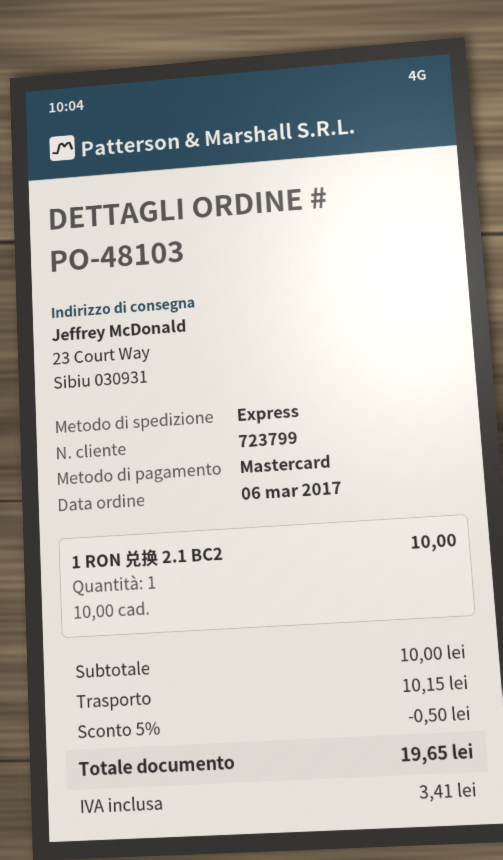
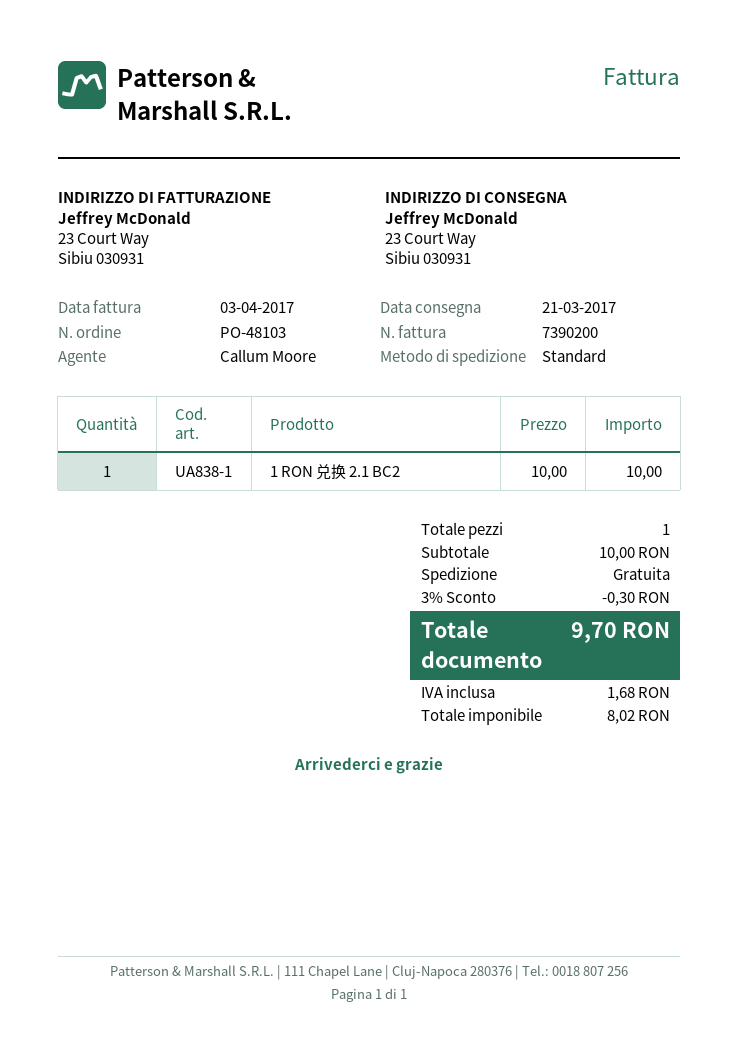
shipping method: express -> standard
discount: 5% = 0.50 -> 3% = 0.30
shipping: 10.15 -> 0.00
tax: 3.41 -> 1.68
total: 19.65 -> 9.70

